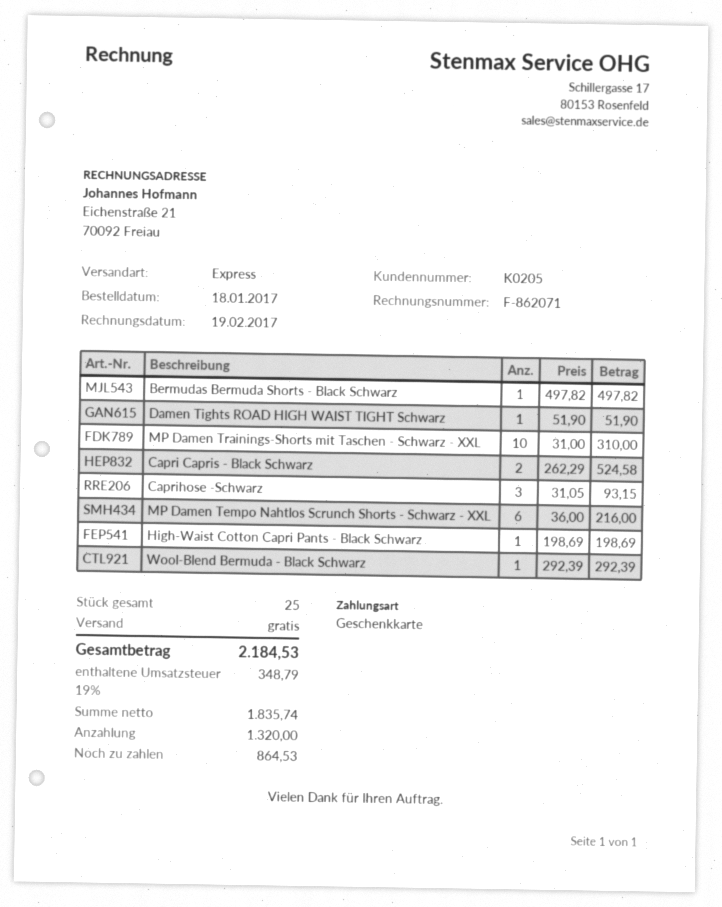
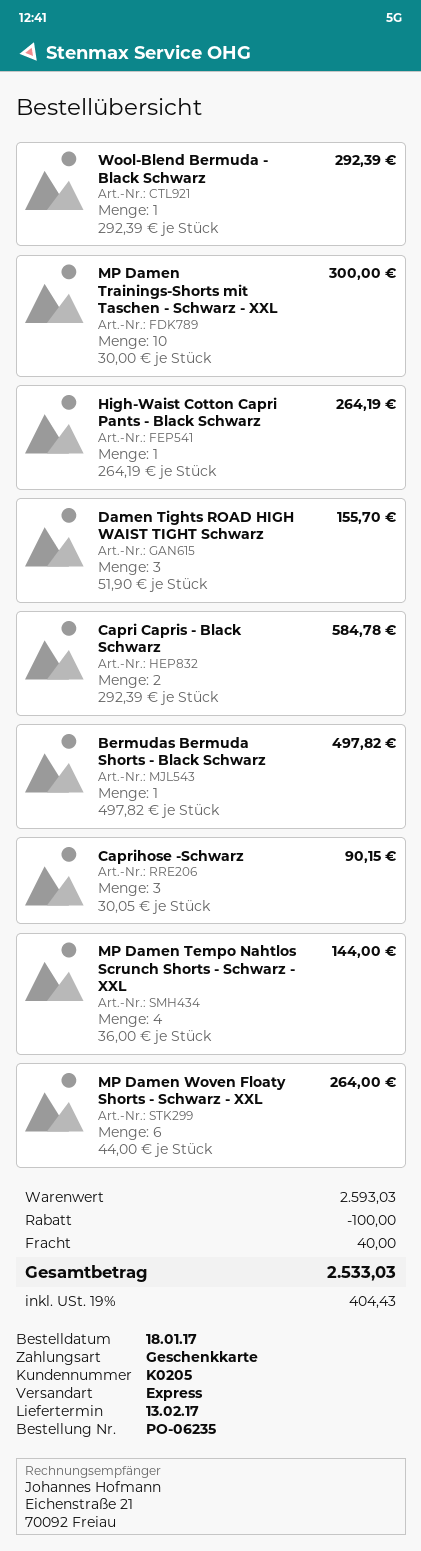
Damen Tights ROAD HIGH WAIST TIGHT Schwarz: 1 x 51.90 = 51.90 -> 3 x 51.90 = 155.70
MP Damen Trainings-Shorts mit Taschen - Schwarz - XXL: 10 x 31.00 = 310.00 -> 10 x 30.00 = 300.00
Capri Capris - Black Schwarz: 2 x 262.29 = 524.58 -> 2 x 292.39 = 584.78
Caprihose -Schwarz: 3 x 31.05 = 93.15 -> 3 x 30.05 = 90.15
MP Damen Tempo Nahtlos Scrunch Shorts - Schwarz - XXL: 6 x 36.00 = 216.00 -> 4 x 36.00 = 144.00
High-Waist Cotton Capri Pants - Black Schwarz: 1 x 198.69 = 198.69 -> 1 x 264.19 = 264.19
MP Damen Woven Floaty Shorts - Schwarz - XXL: none -> 6 x 44.00 = 264.00
discount: none -> 100.00
shipping: 0.00 -> 40.00
tax: 19% = 348.79 -> 19% = 404.43
total: 2184.53 -> 2533.03

